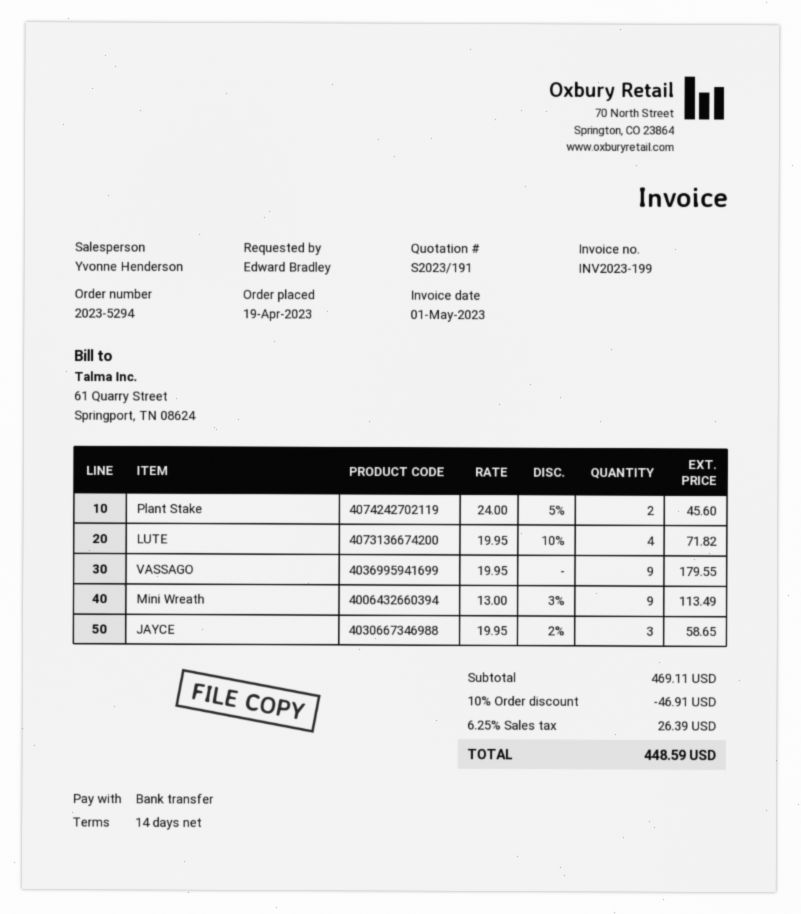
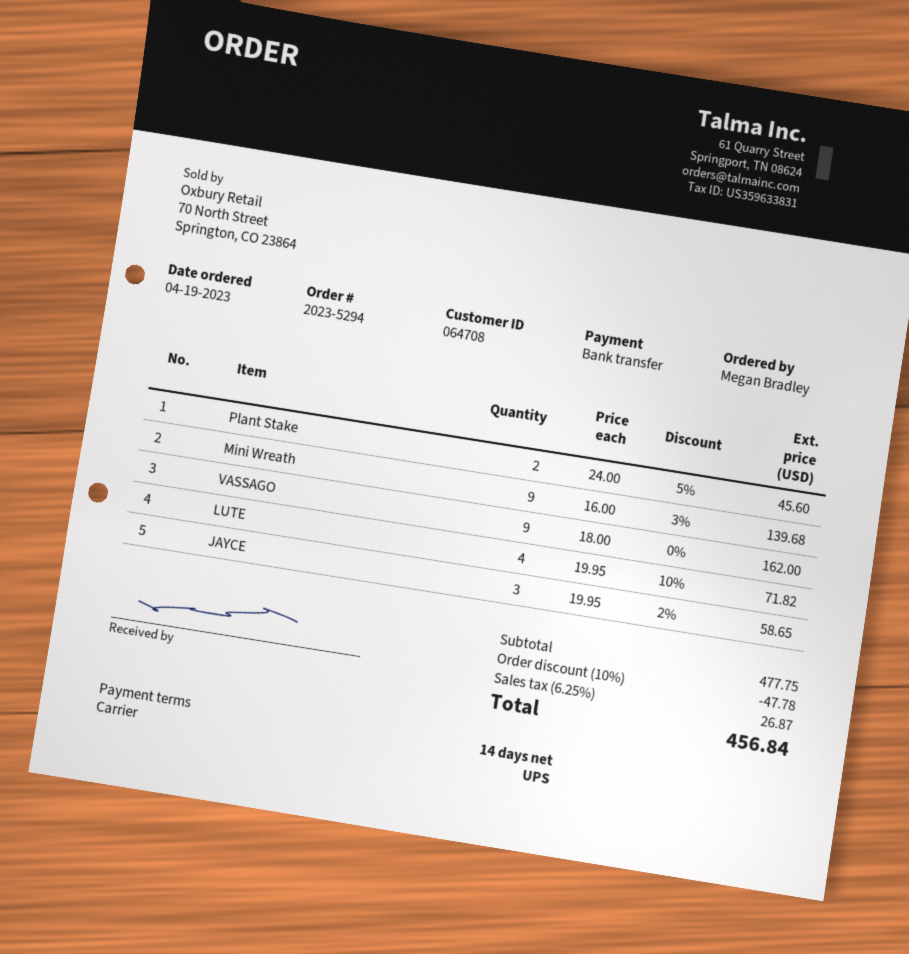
ordered by: Edward Bradley -> Megan Bradley
VASSAGO: 9 x 19.95 = 179.55 -> 9 x 18.00 = 162.00
Mini Wreath: 9 x 13.00 - 3% = 113.49 -> 9 x 16.00 - 3% = 139.68
subtotal: 469.11 -> 477.75
discount: 10% = 46.91 -> 10% = 47.78
tax: 6.25% = 26.39 -> 6.25% = 26.87
total: 448.59 -> 456.84

